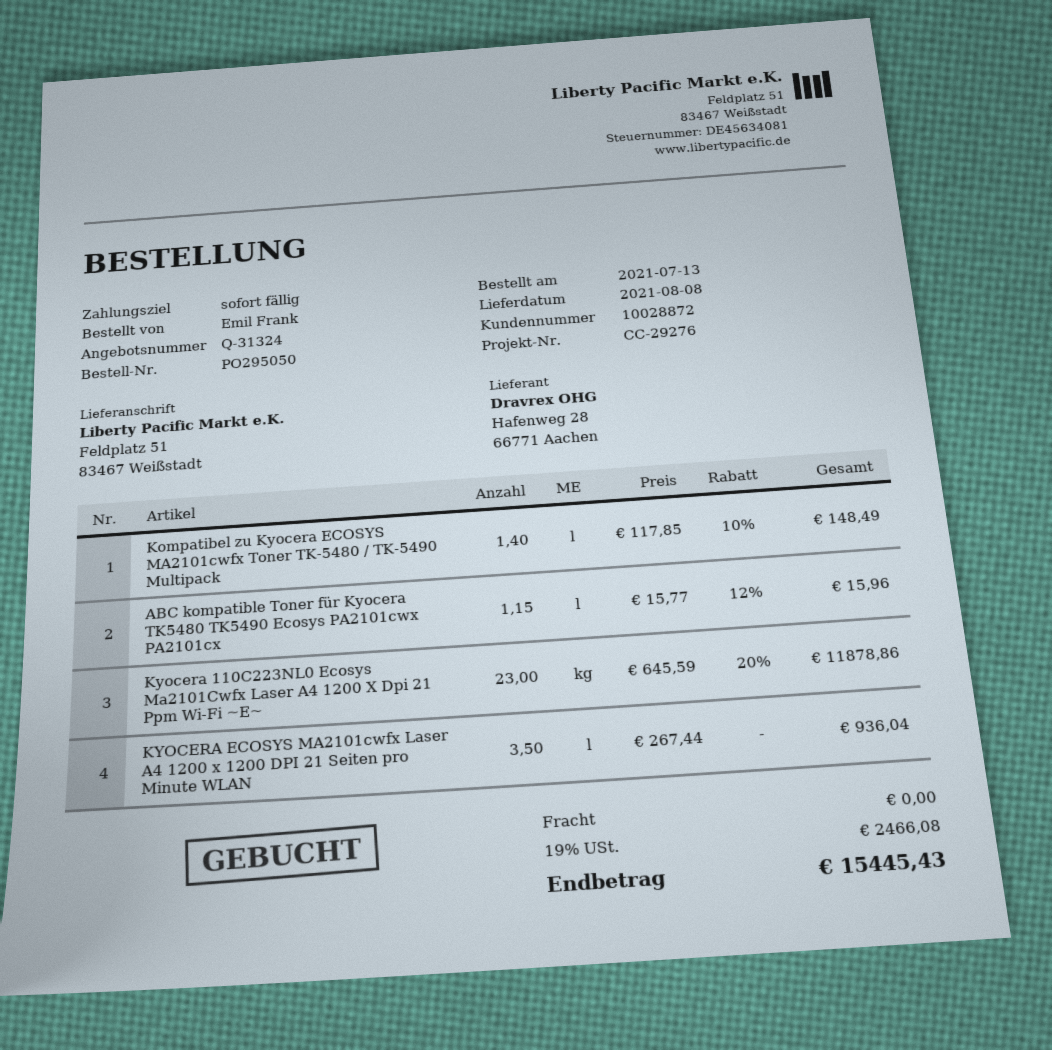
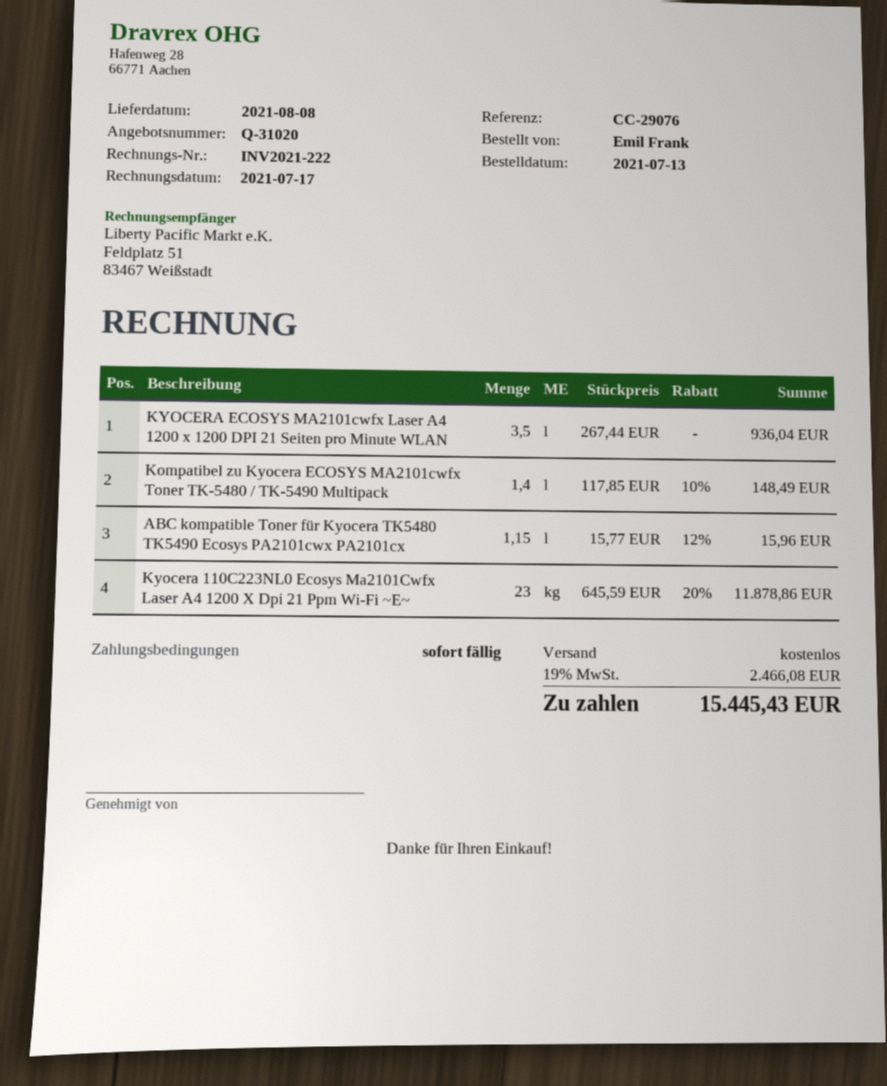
quote number: Q-31324 -> Q-31020
reference: CC-29276 -> CC-29076

